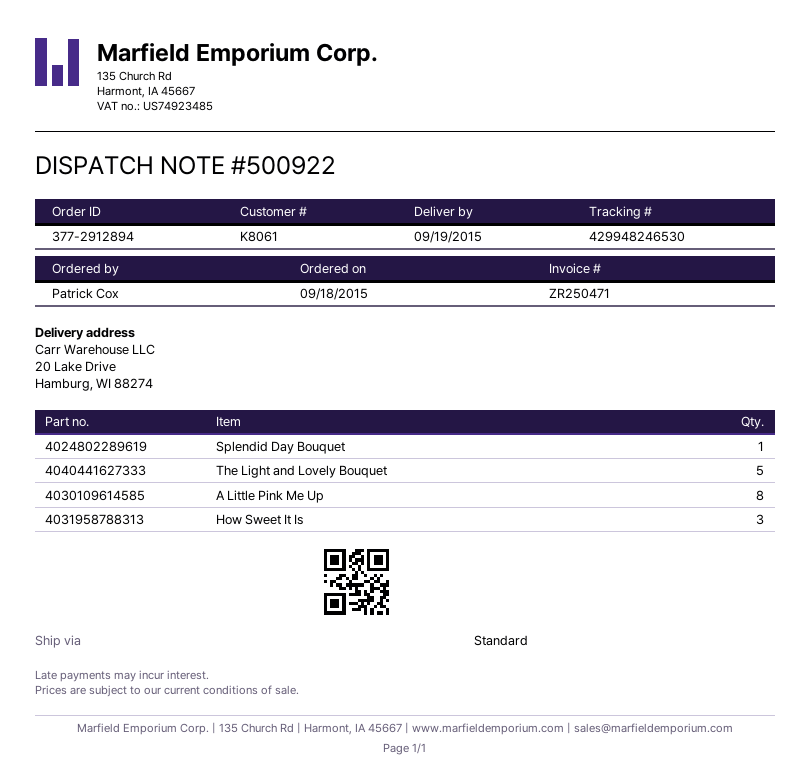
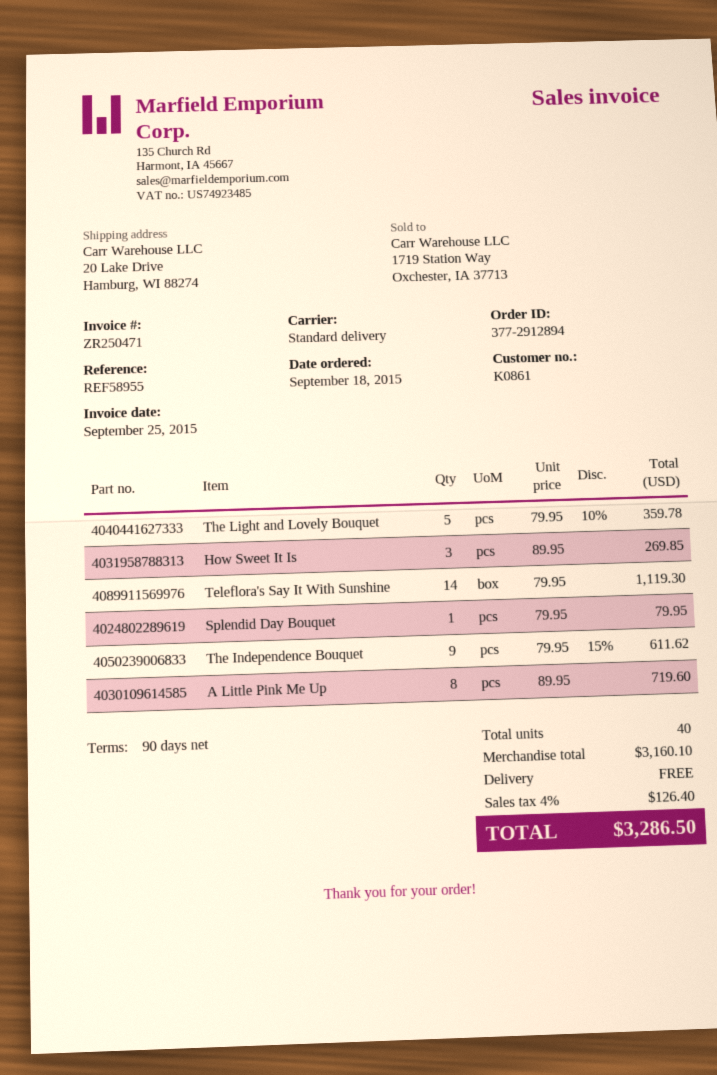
customer number: K8061 -> K0861
Teleflora's Say It With Sunshine: none -> 14
The Independence Bouquet: none -> 9

